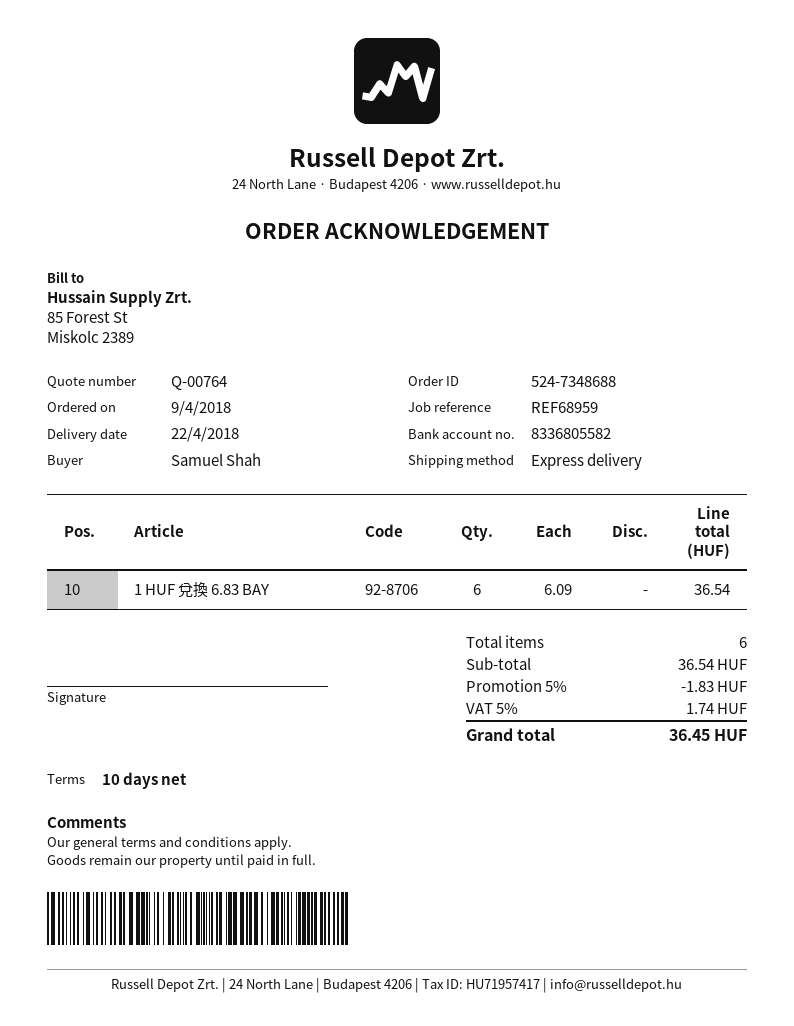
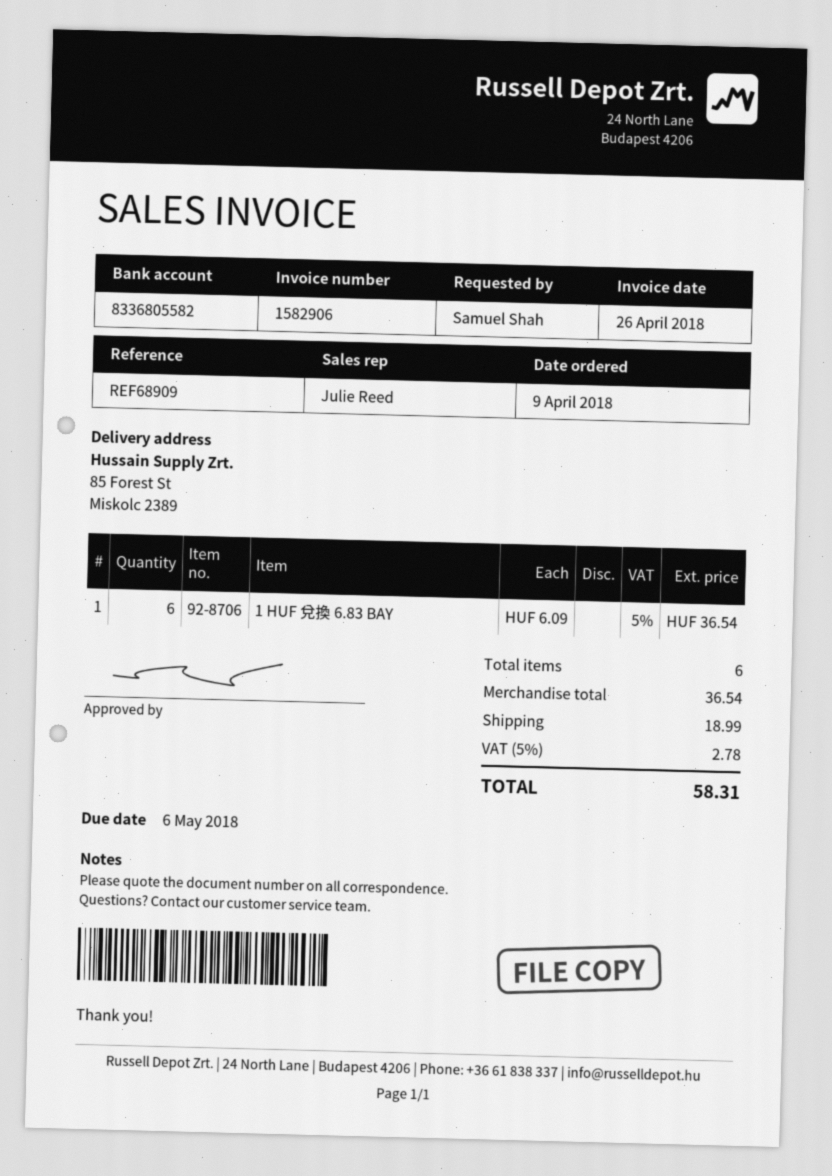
reference: REF68959 -> REF68909
discount: 5% = 1.83 -> none
shipping: none -> 18.99
tax: 5% = 1.74 -> 5% = 2.78
total: 36.45 -> 58.31

